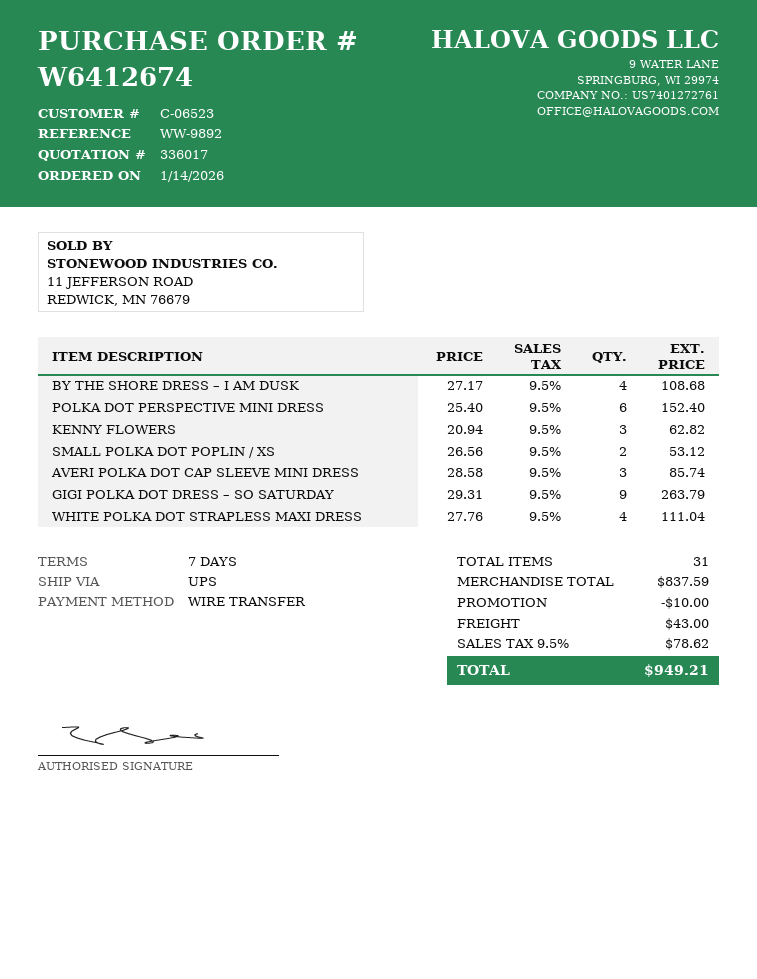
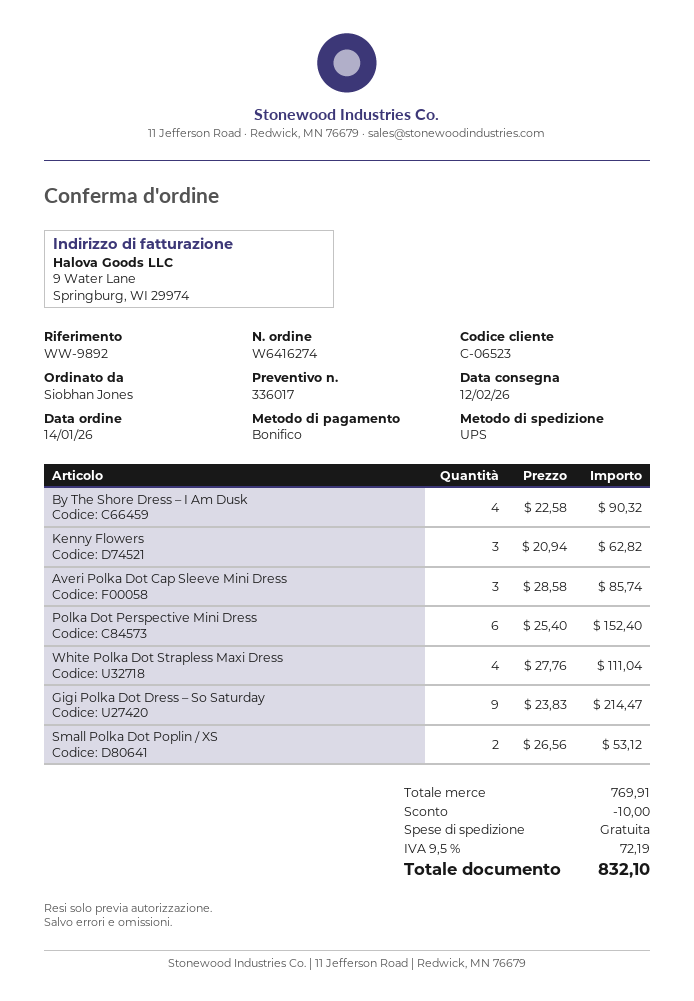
order number: W6412674 -> W6416274
BY THE SHORE DRESS – I AM DUSK: 4 x 27.17 = 108.68 -> 4 x 22.58 = 90.32
GIGI POLKA DOT DRESS – SO SATURDAY: 9 x 29.31 = 263.79 -> 9 x 23.83 = 214.47
subtotal: 837.59 -> 769.91
shipping: 43.00 -> 0.00
tax: 9.5% = 78.62 -> 9.5% = 72.19
total: 949.21 -> 832.10

